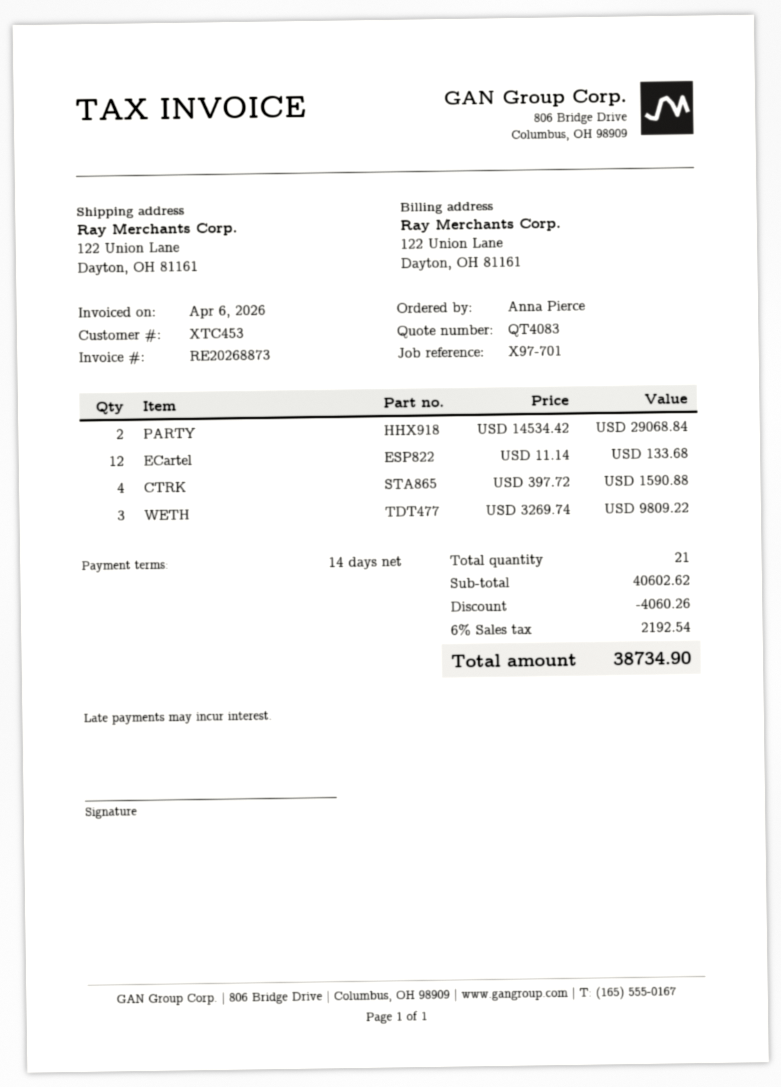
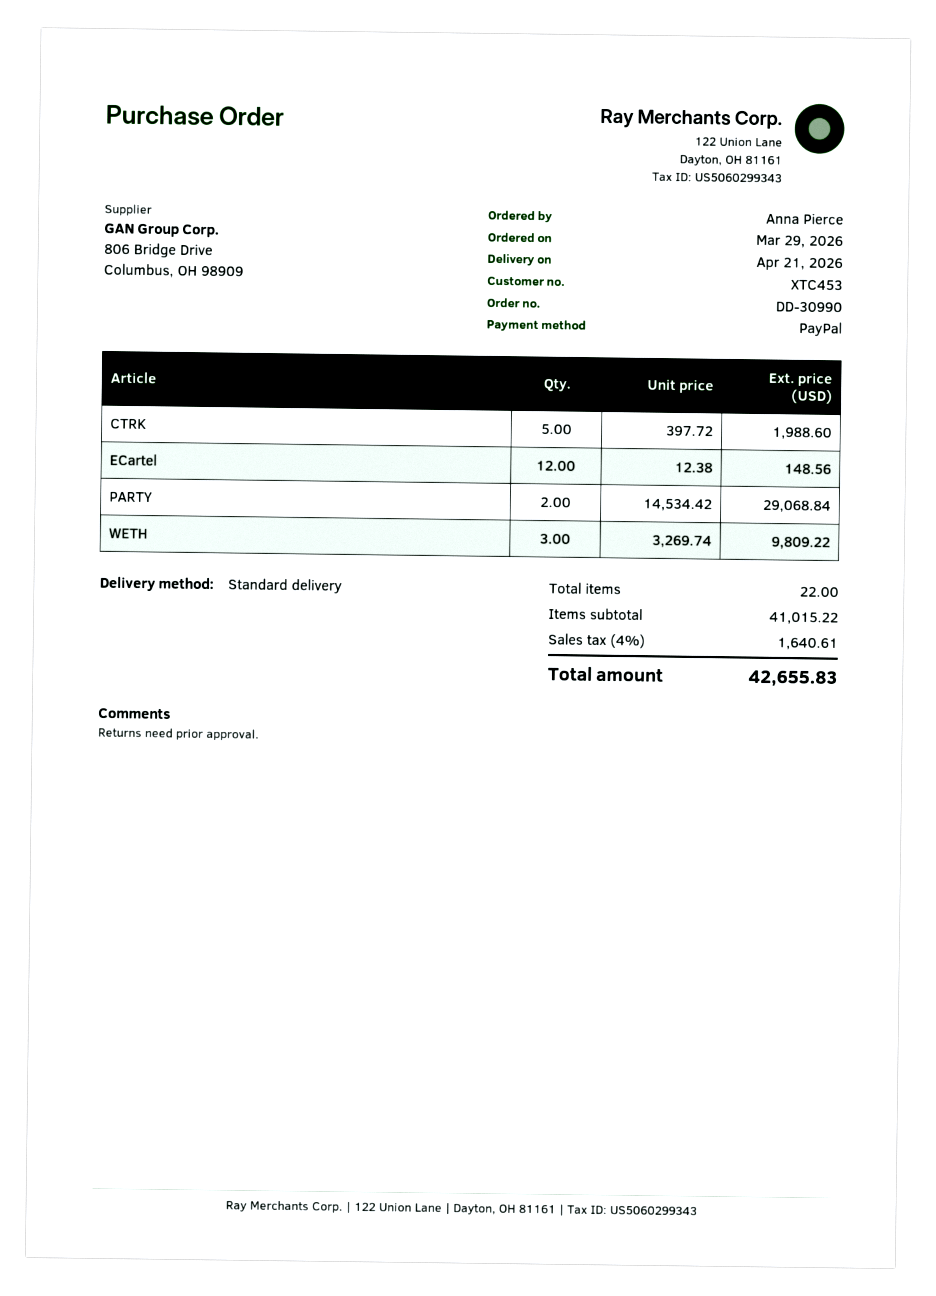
ECartel: 12 x 11.14 = 133.68 -> 12 x 12.38 = 148.56
CTRK: 4 x 397.72 = 1590.88 -> 5 x 397.72 = 1988.60
total quantity: 21 -> 22
subtotal: 40602.62 -> 41015.22
discount: 4060.26 -> none
tax: 6% = 2192.54 -> 4% = 1640.61
total: 38734.90 -> 42655.83

